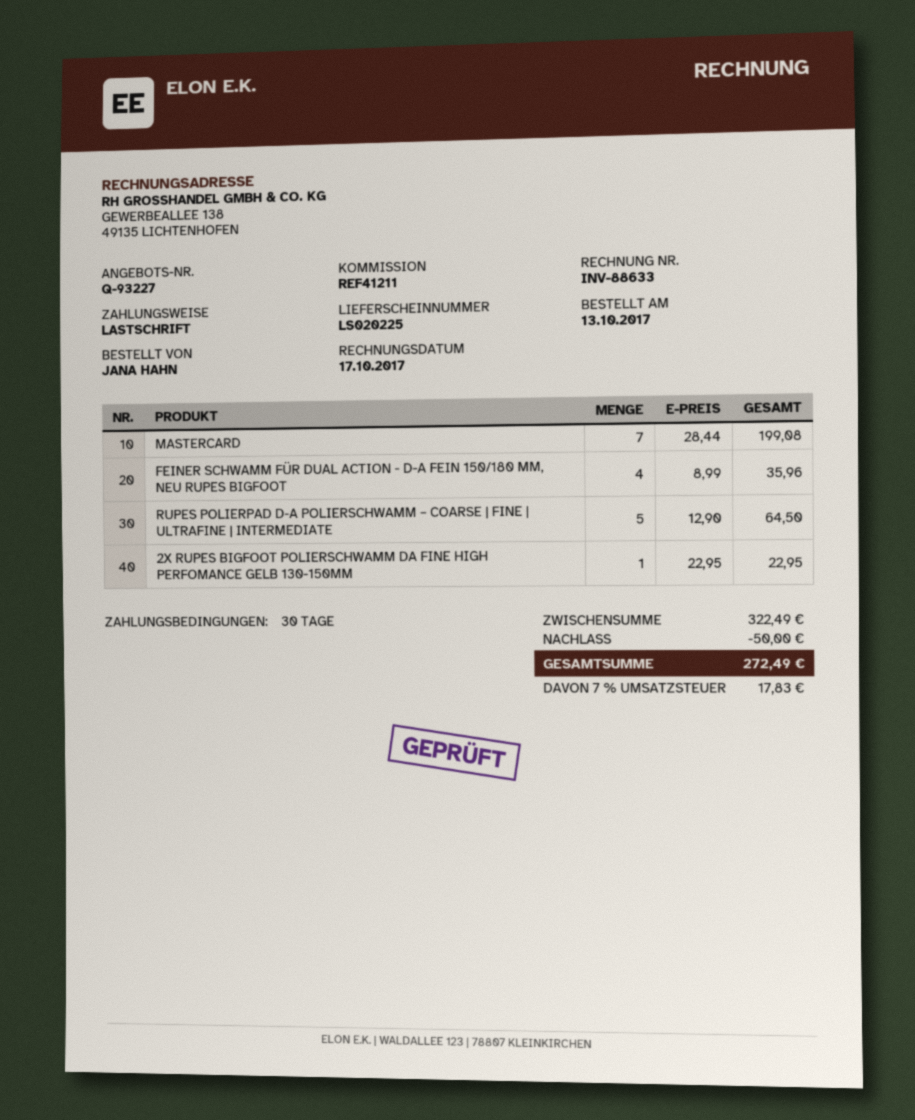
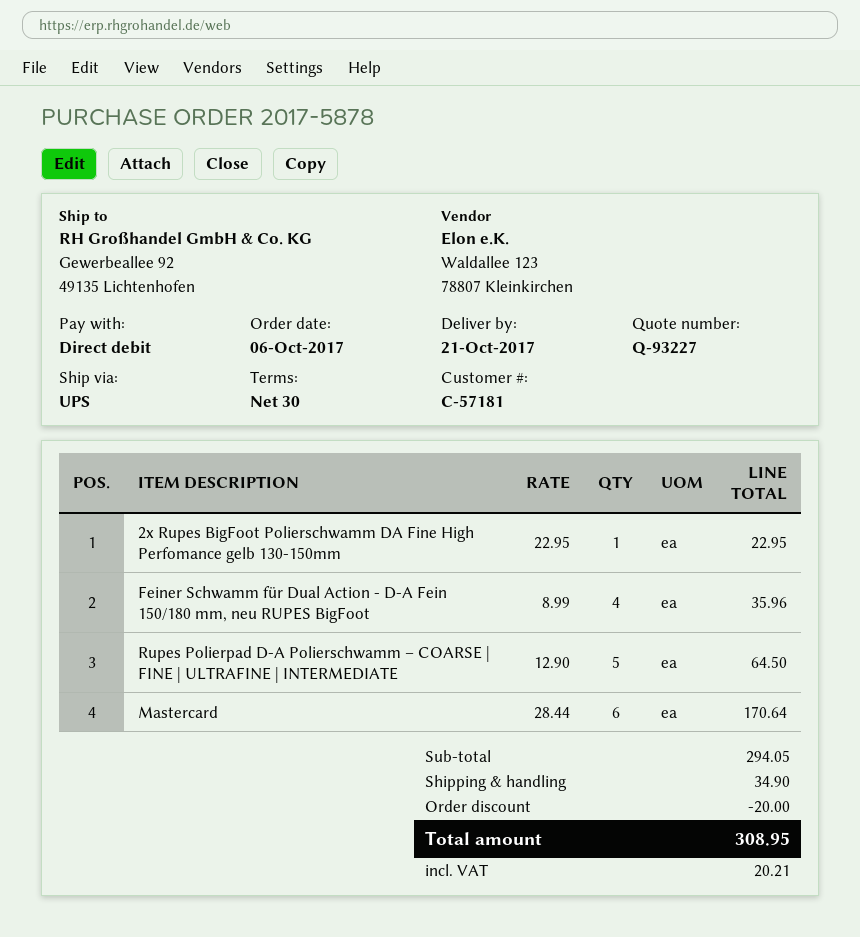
order date: 2017-10-13 -> 2017-10-06
MASTERCARD: 7 x 28.44 = 199.08 -> 6 x 28.44 = 170.64
subtotal: 322.49 -> 294.05
discount: 50.00 -> 20.00
shipping: none -> 34.90
tax: 17.83 -> 20.21
total: 272.49 -> 308.95

